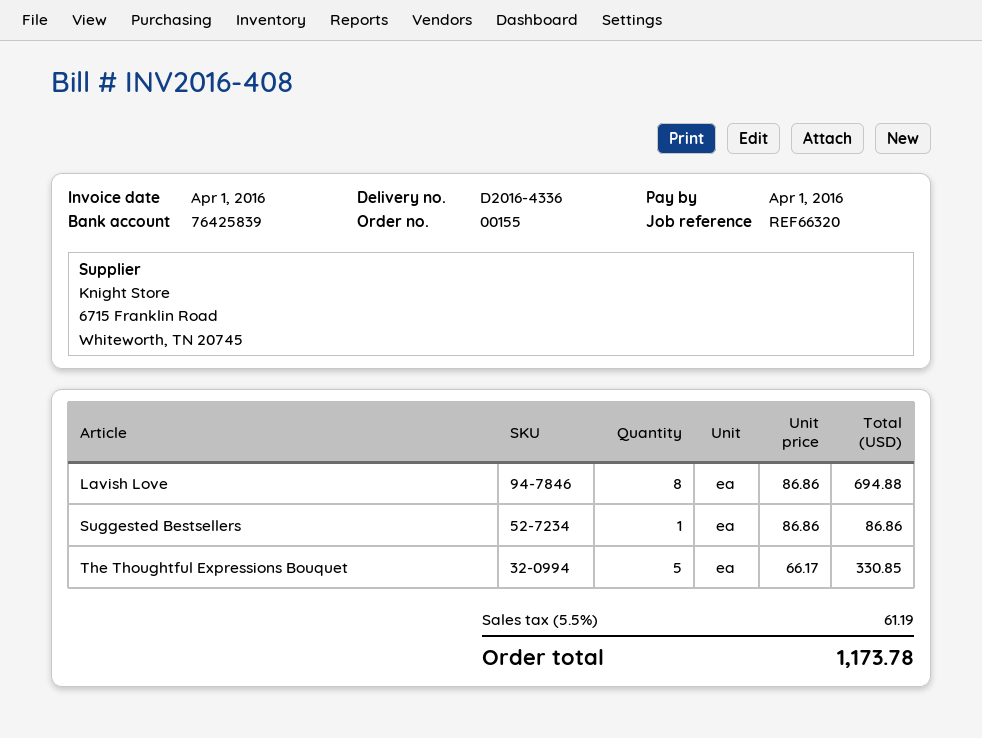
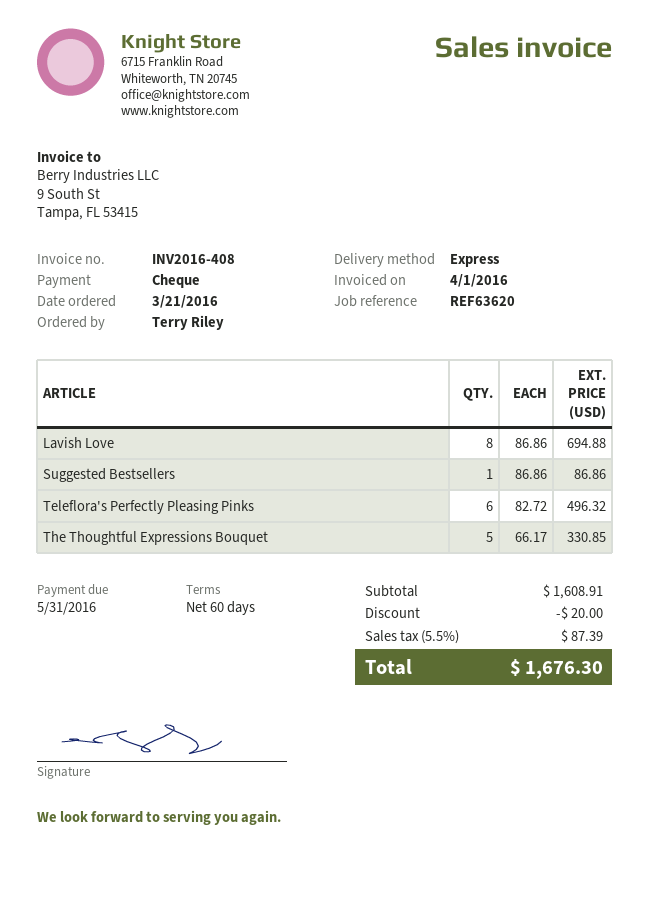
due date: 2016-04-01 -> 2016-05-31
reference: REF66320 -> REF63620
Teleflora's Perfectly Pleasing Pinks: none -> 6 x 82.72 = 496.32
discount: none -> 20.00
tax: 5.5% = 61.19 -> 5.5% = 87.39
total: 1173.78 -> 1676.30

